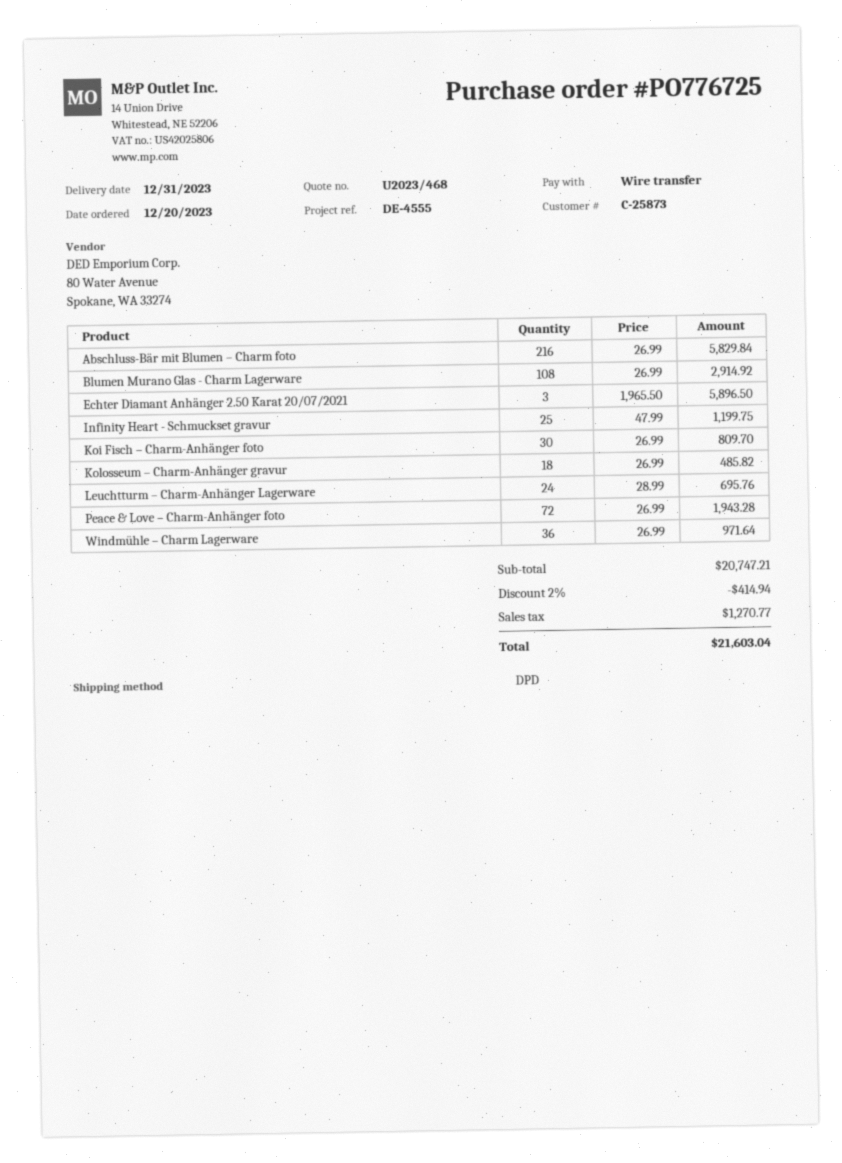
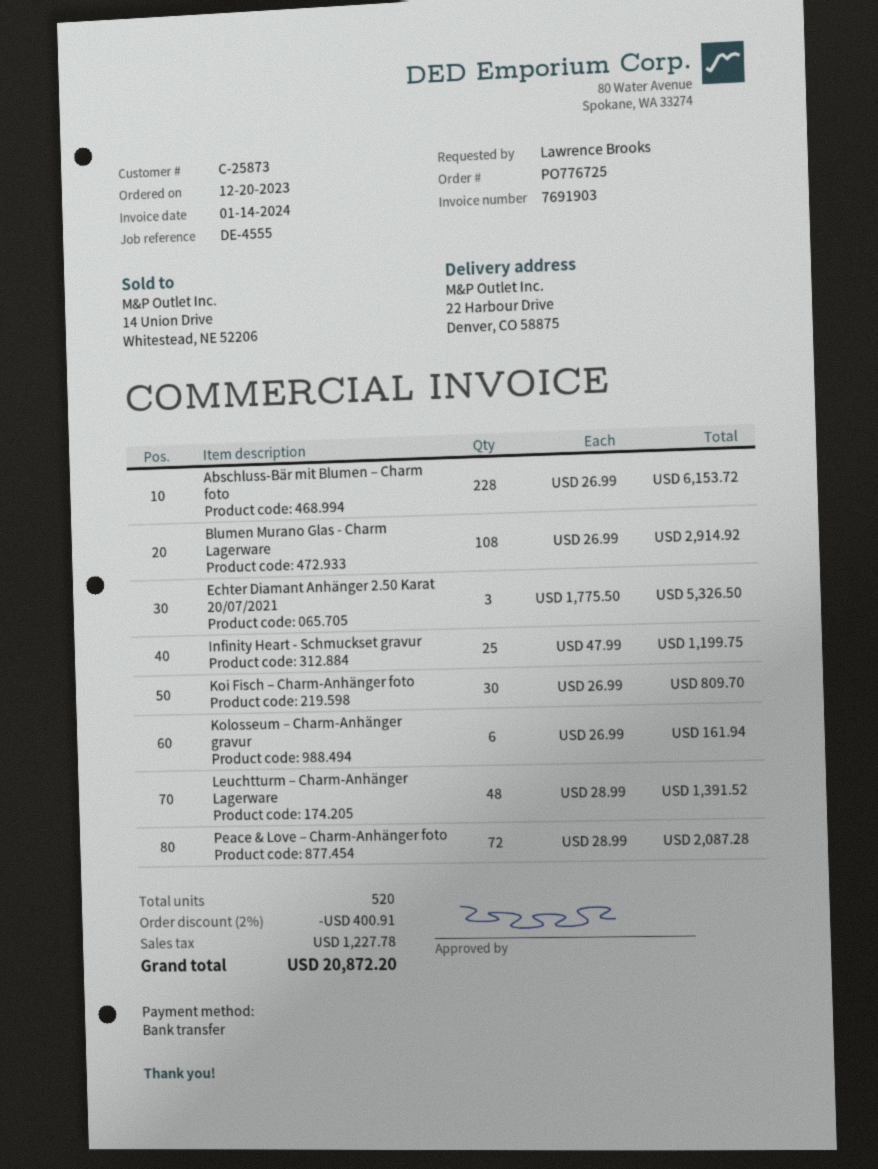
Abschluss-Bär mit Blumen – Charm foto: 216 x 26.99 = 5829.84 -> 228 x 26.99 = 6153.72
Echter Diamant Anhänger 2.50 Karat 20/07/2021: 3 x 1965.50 = 5896.50 -> 3 x 1775.50 = 5326.50
Kolosseum – Charm-Anhänger gravur: 18 x 26.99 = 485.82 -> 6 x 26.99 = 161.94
Leuchtturm – Charm-Anhänger Lagerware: 24 x 28.99 = 695.76 -> 48 x 28.99 = 1391.52
Peace & Love – Charm-Anhänger foto: 72 x 26.99 = 1943.28 -> 72 x 28.99 = 2087.28
Windmühle – Charm Lagerware: 36 x 26.99 = 971.64 -> none
discount: 2% = 414.94 -> 2% = 400.91
tax: 1270.77 -> 1227.78
total: 21603.04 -> 20872.20

